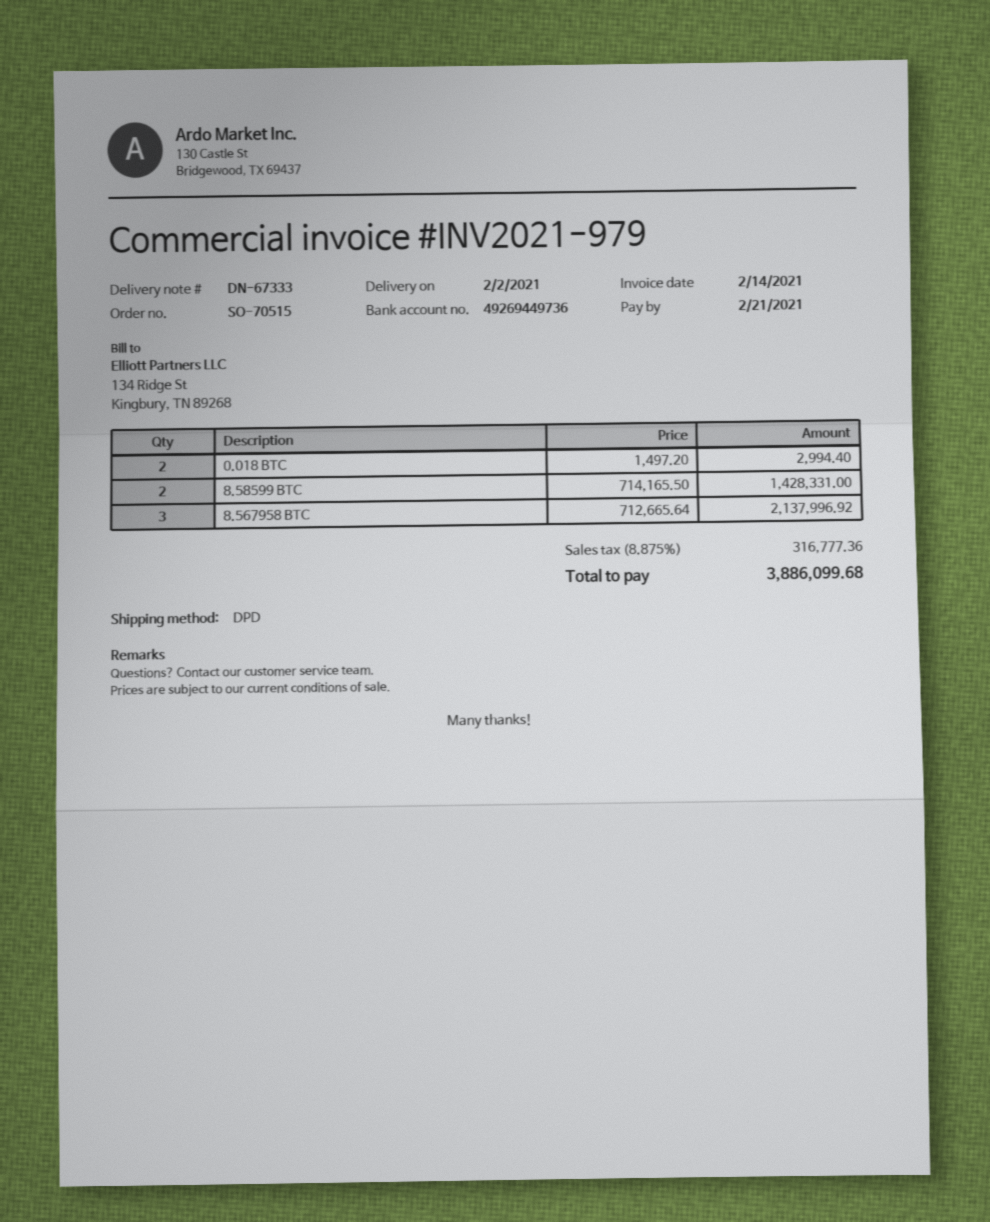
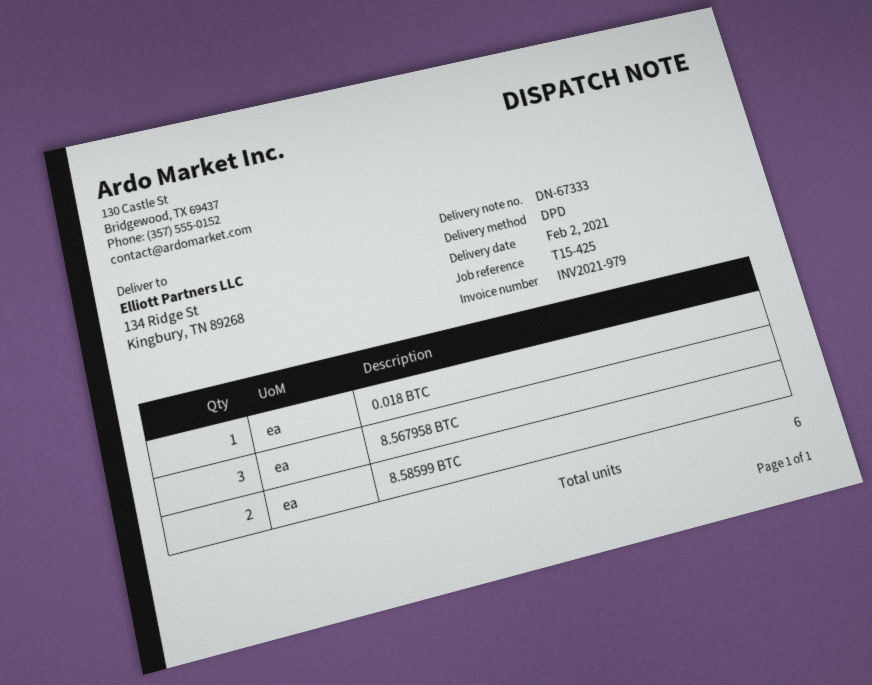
0.018 BTC: 2 -> 1

